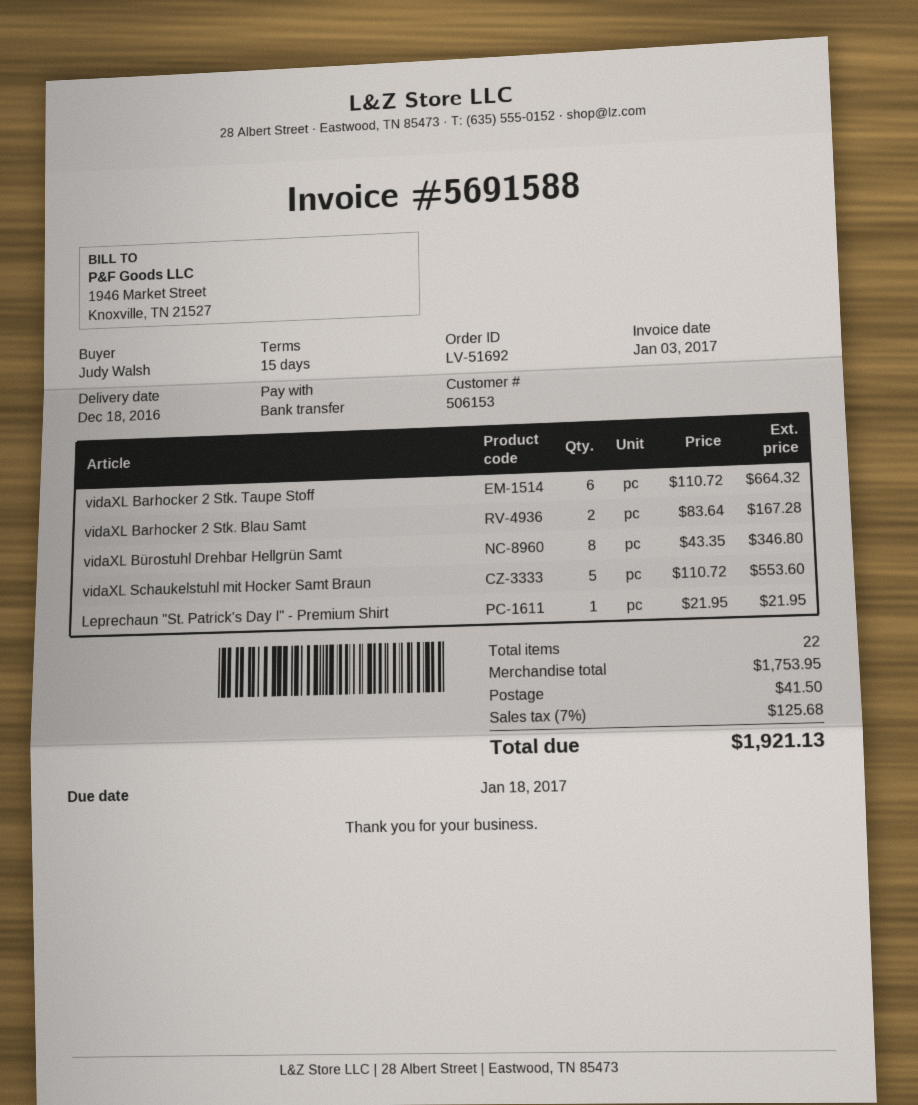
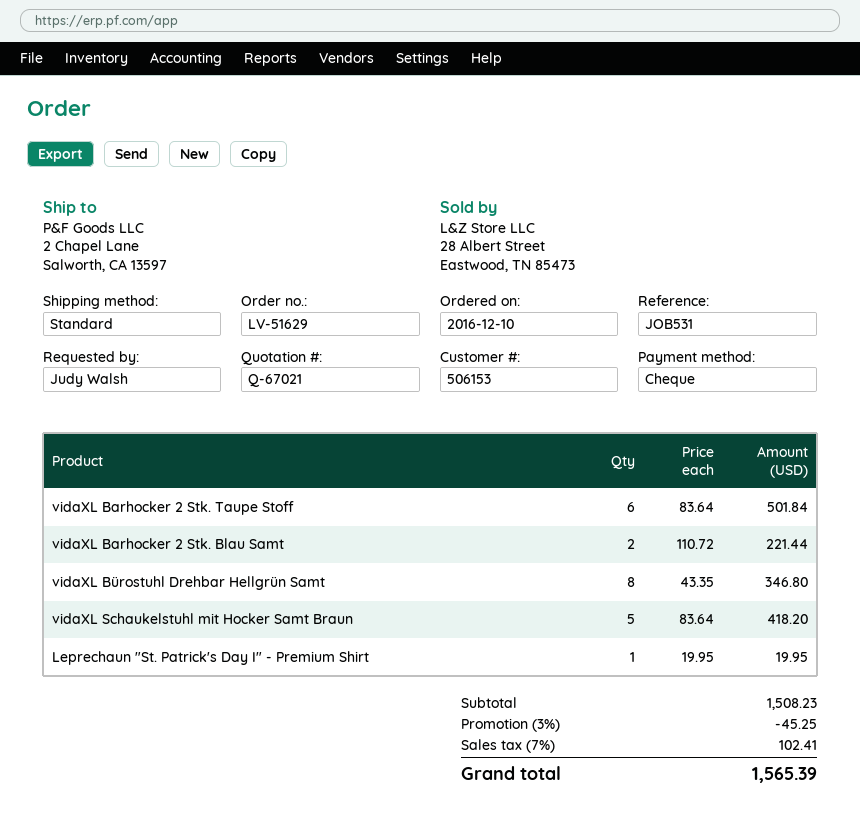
order number: LV-51692 -> LV-51629
payment method: bank transfer -> cheque
vidaXL Barhocker 2 Stk. Taupe Stoff: 6 x 110.72 = 664.32 -> 6 x 83.64 = 501.84
vidaXL Barhocker 2 Stk. Blau Samt: 2 x 83.64 = 167.28 -> 2 x 110.72 = 221.44
vidaXL Schaukelstuhl mit Hocker Samt Braun: 5 x 110.72 = 553.60 -> 5 x 83.64 = 418.20
Leprechaun "St. Patrick's Day I" - Premium Shirt: 1 x 21.95 = 21.95 -> 1 x 19.95 = 19.95
subtotal: 1753.95 -> 1508.23
discount: none -> 3% = 45.25
shipping: 41.50 -> none
tax: 7% = 125.68 -> 7% = 102.41
total: 1921.13 -> 1565.39

